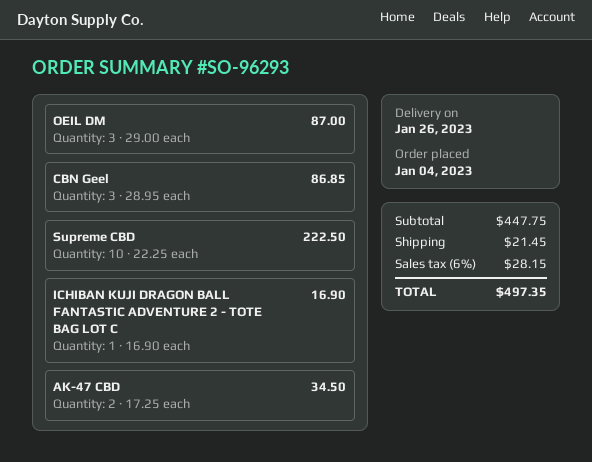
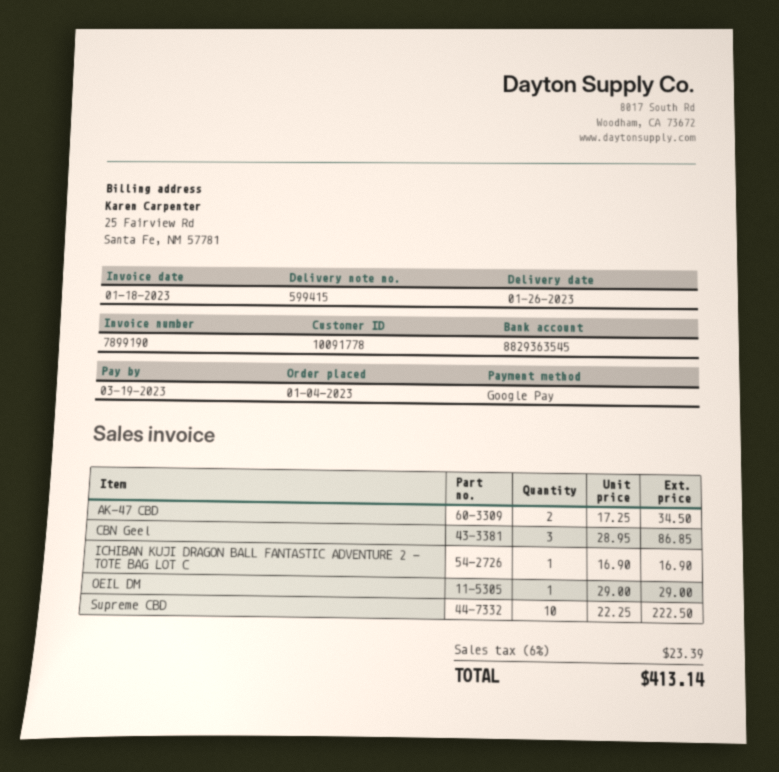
OEIL DM: 3 x 29.00 = 87.00 -> 1 x 29.00 = 29.00
shipping: 21.45 -> none
tax: 6% = 28.15 -> 6% = 23.39
total: 497.35 -> 413.14

